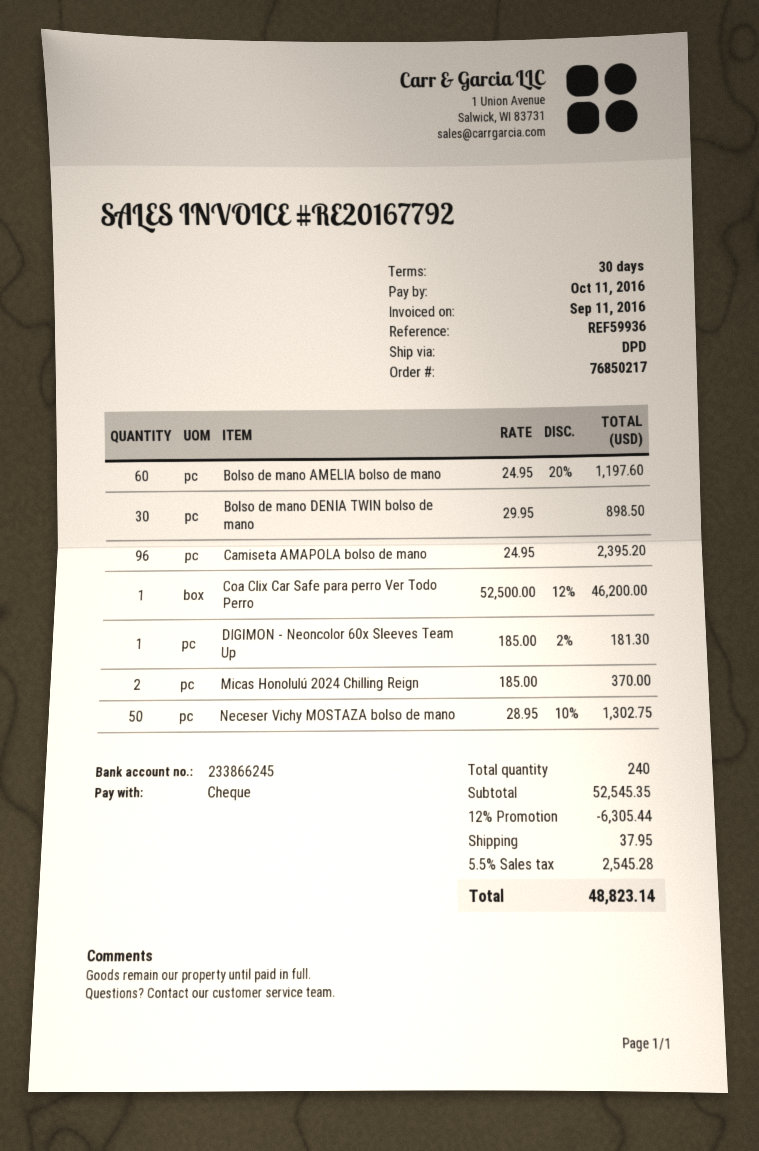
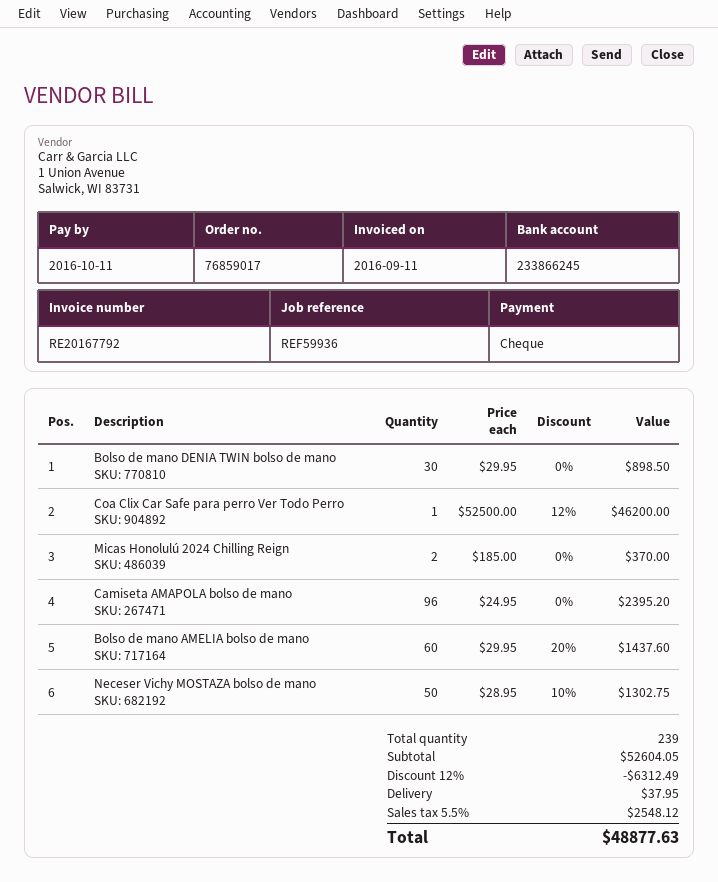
order number: 76850217 -> 76859017
Bolso de mano AMELIA bolso de mano: 60 x 24.95 - 20% = 1197.60 -> 60 x 29.95 - 20% = 1437.60
DIGIMON - Neoncolor 60x Sleeves Team Up: 1 x 185.00 - 2% = 181.30 -> none
total quantity: 240 -> 239
subtotal: 52545.35 -> 52604.05
discount: 12% = 6305.44 -> 12% = 6312.49
tax: 5.5% = 2545.28 -> 5.5% = 2548.12
total: 48823.14 -> 48877.63

